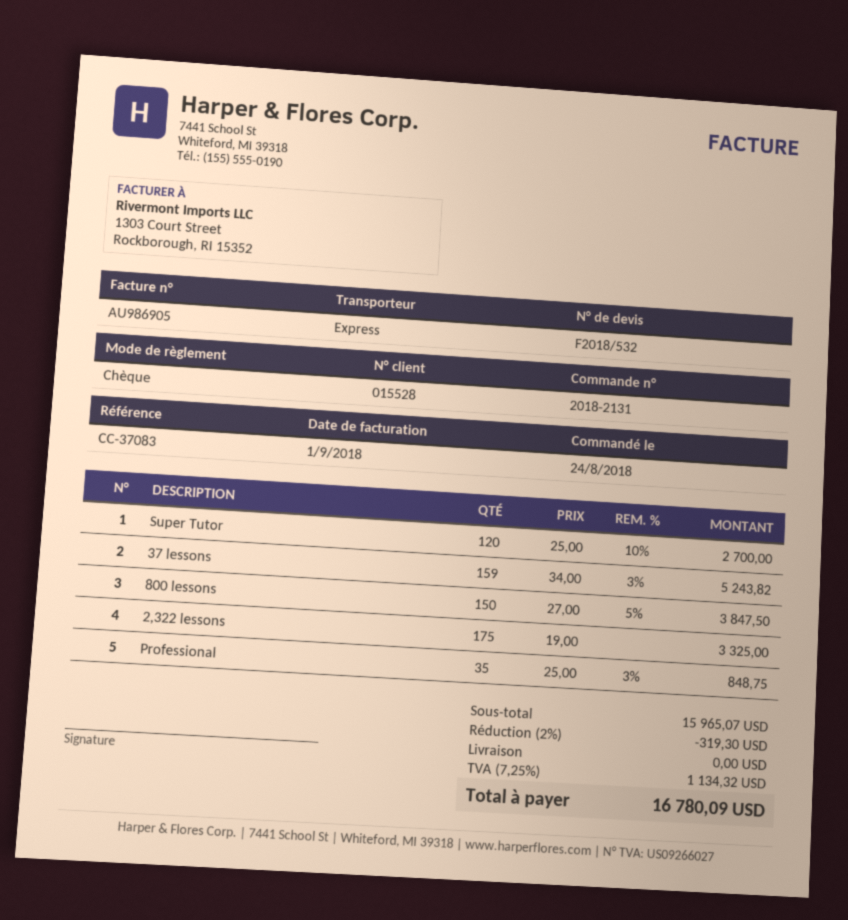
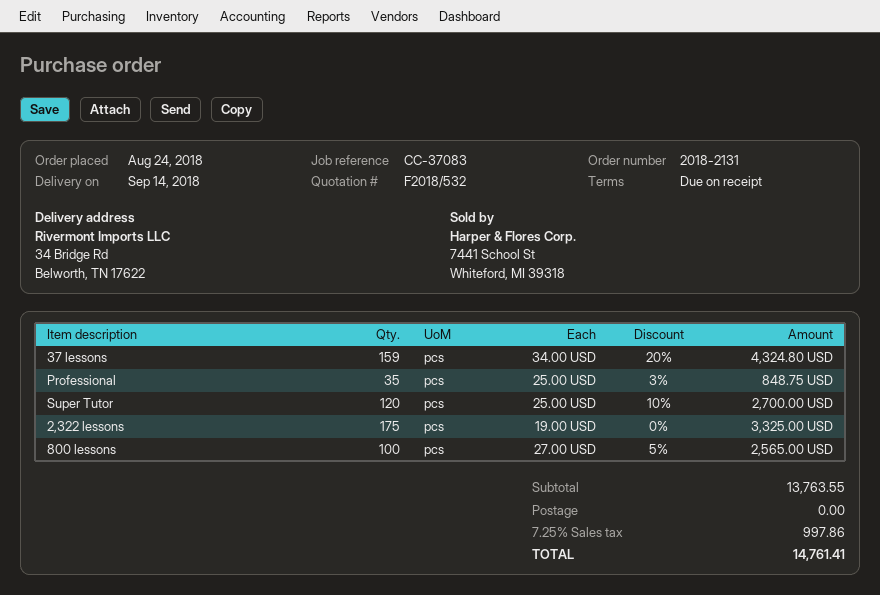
37 lessons: 159 x 34.00 - 3% = 5243.82 -> 159 x 34.00 - 20% = 4324.80
800 lessons: 150 x 27.00 - 5% = 3847.50 -> 100 x 27.00 - 5% = 2565.00
subtotal: 15965.07 -> 13763.55
discount: 2% = 319.30 -> none
tax: 7.25% = 1134.32 -> 7.25% = 997.86
total: 16780.09 -> 14761.41

